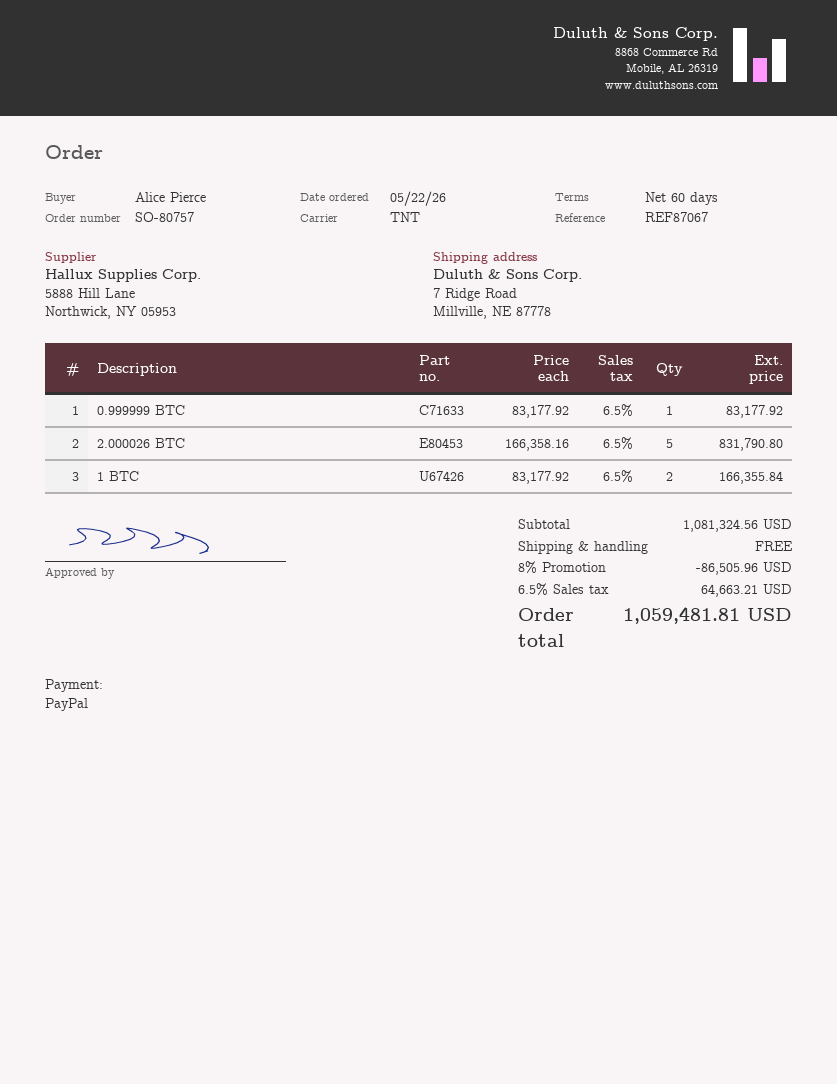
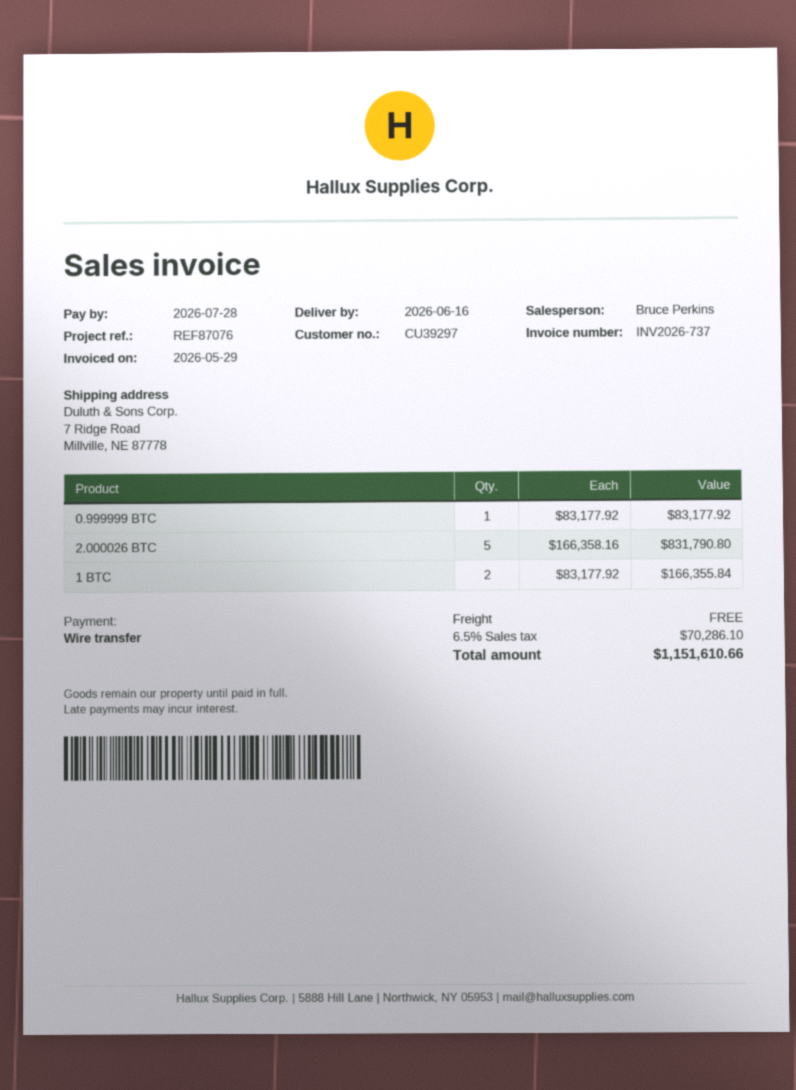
reference: REF87067 -> REF87076
payment method: PayPal -> bank transfer
discount: 8% = 86505.96 -> none
tax: 6.5% = 64663.21 -> 6.5% = 70286.10
total: 1059481.81 -> 1151610.66

